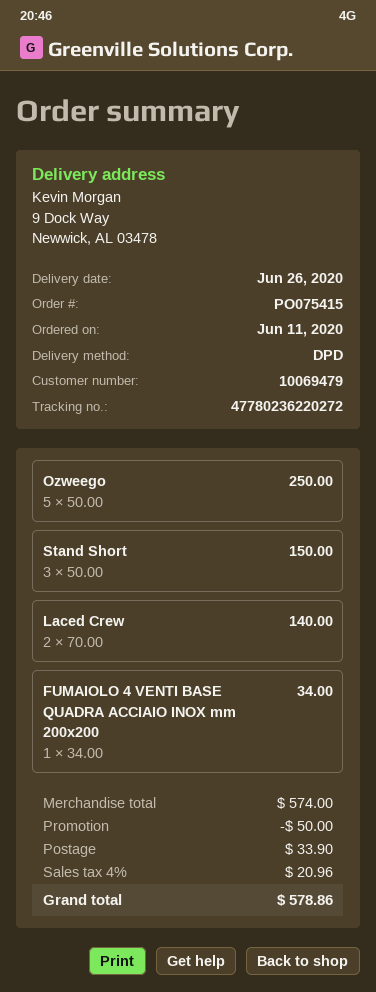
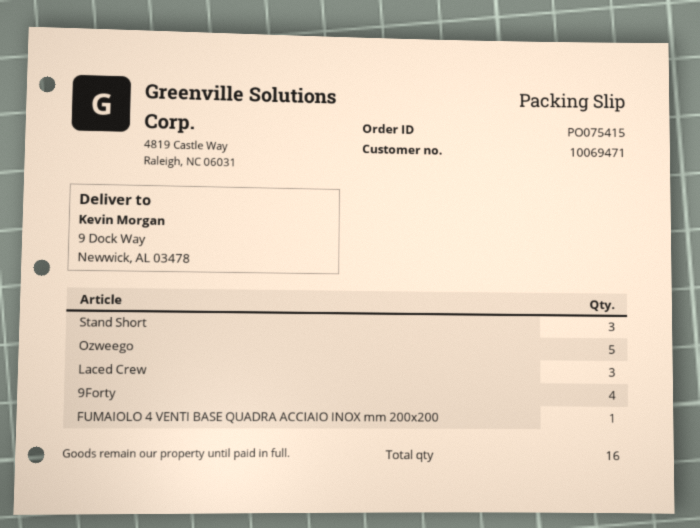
customer number: 10069479 -> 10069471
Laced Crew: 2 -> 3
9Forty: none -> 4

